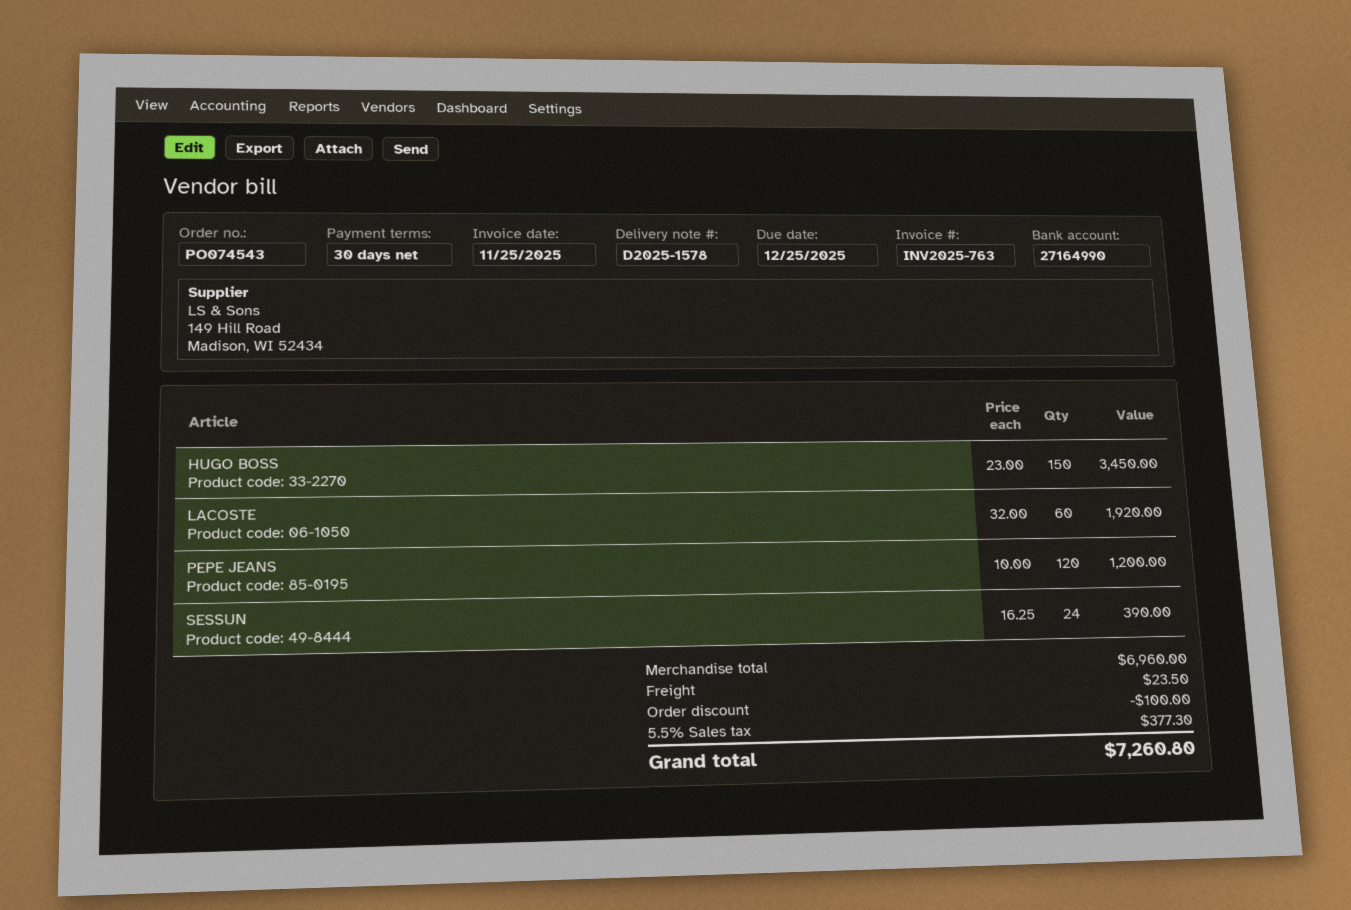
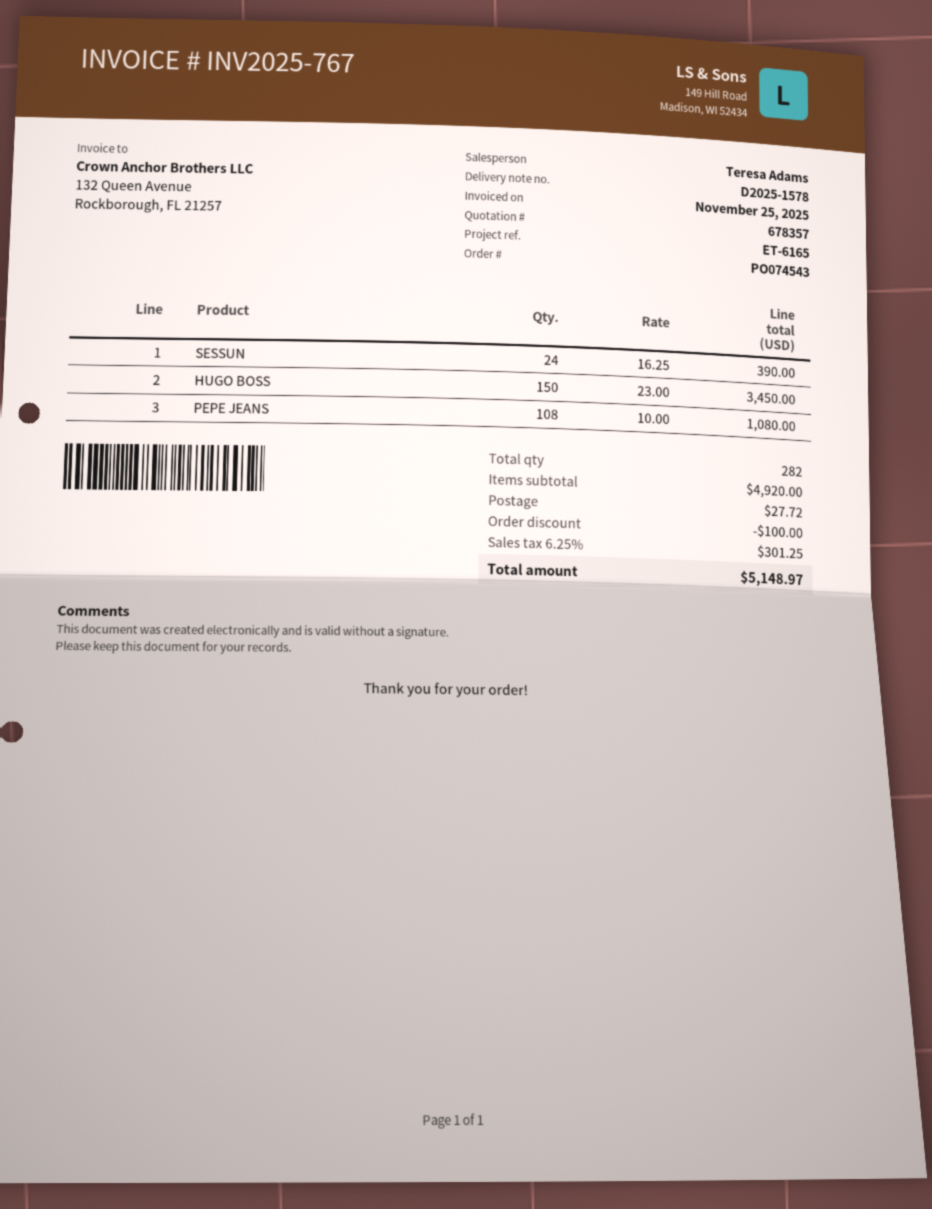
invoice number: INV2025-763 -> INV2025-767
LACOSTE: 60 x 32.00 = 1920.00 -> none
PEPE JEANS: 120 x 10.00 = 1200.00 -> 108 x 10.00 = 1080.00
subtotal: 6960.00 -> 4920.00
shipping: 23.50 -> 27.72
tax: 5.5% = 377.30 -> 6.25% = 301.25
total: 7260.80 -> 5148.97

